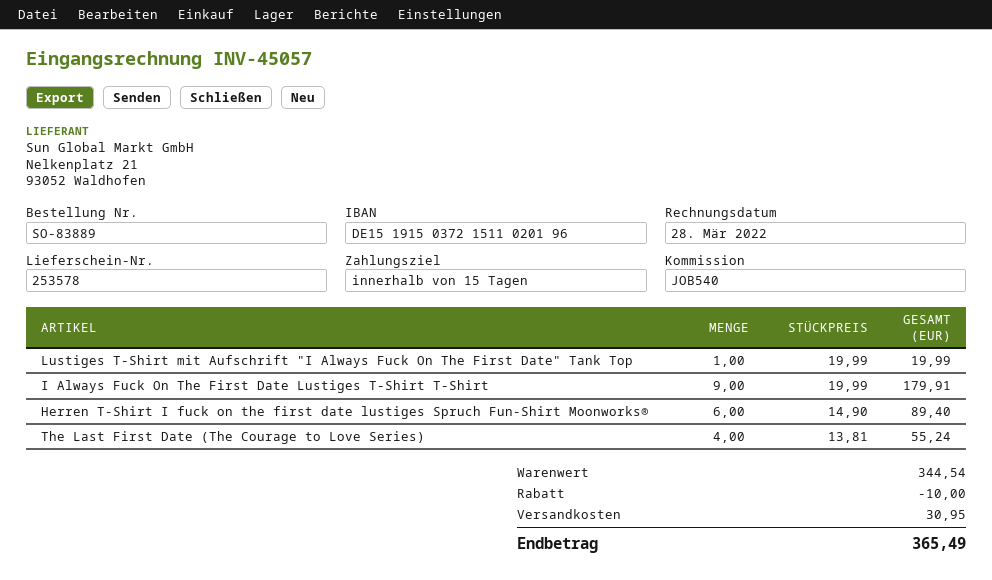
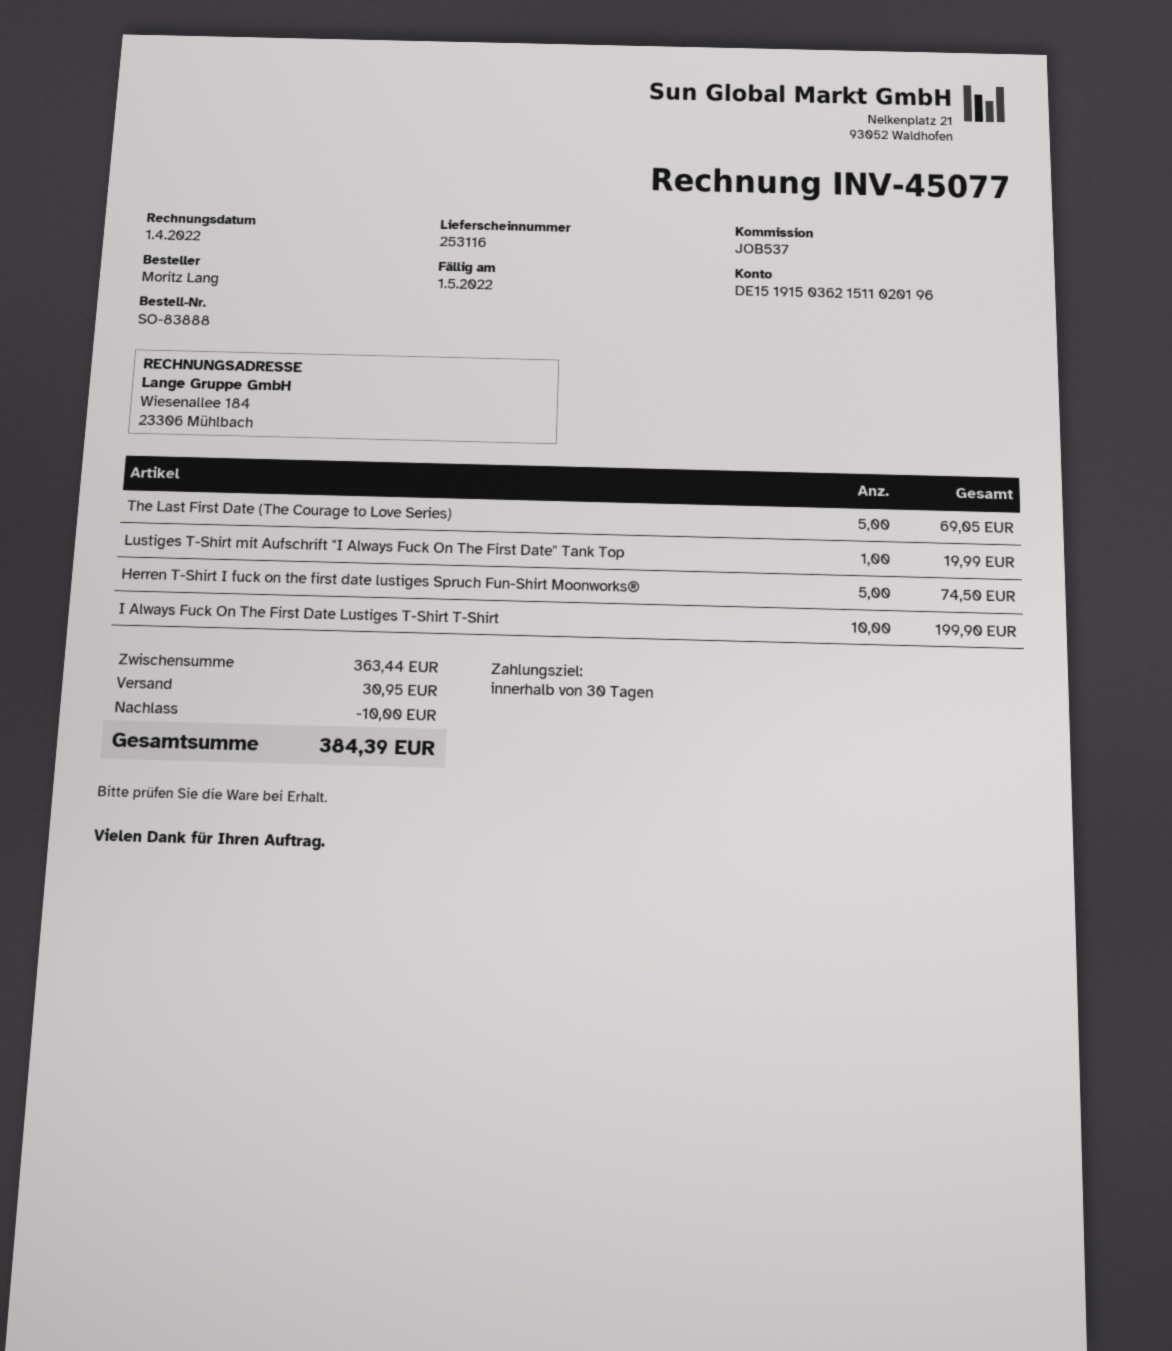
order number: SO-83889 -> SO-83888
delivery note number: 253578 -> 253116
invoice number: INV-45057 -> INV-45077
invoice date: 2022-03-28 -> 2022-04-01
payment terms: 15 days -> 30 days
reference: JOB540 -> JOB537
bank account: DE15191503721511020196 -> DE15191503621511020196
I Always Fuck On The First Date Lustiges T-Shirt T-Shirt: 9 for 179.91 -> 10 for 199.90
Herren T-Shirt I fuck on the first date lustiges Spruch Fun-Shirt Moonworks®: 6 for 89.40 -> 5 for 74.50
The Last First Date (The Courage to Love Series): 4 for 55.24 -> 5 for 69.05
subtotal: 344.54 -> 363.44
total: 365.49 -> 384.39

